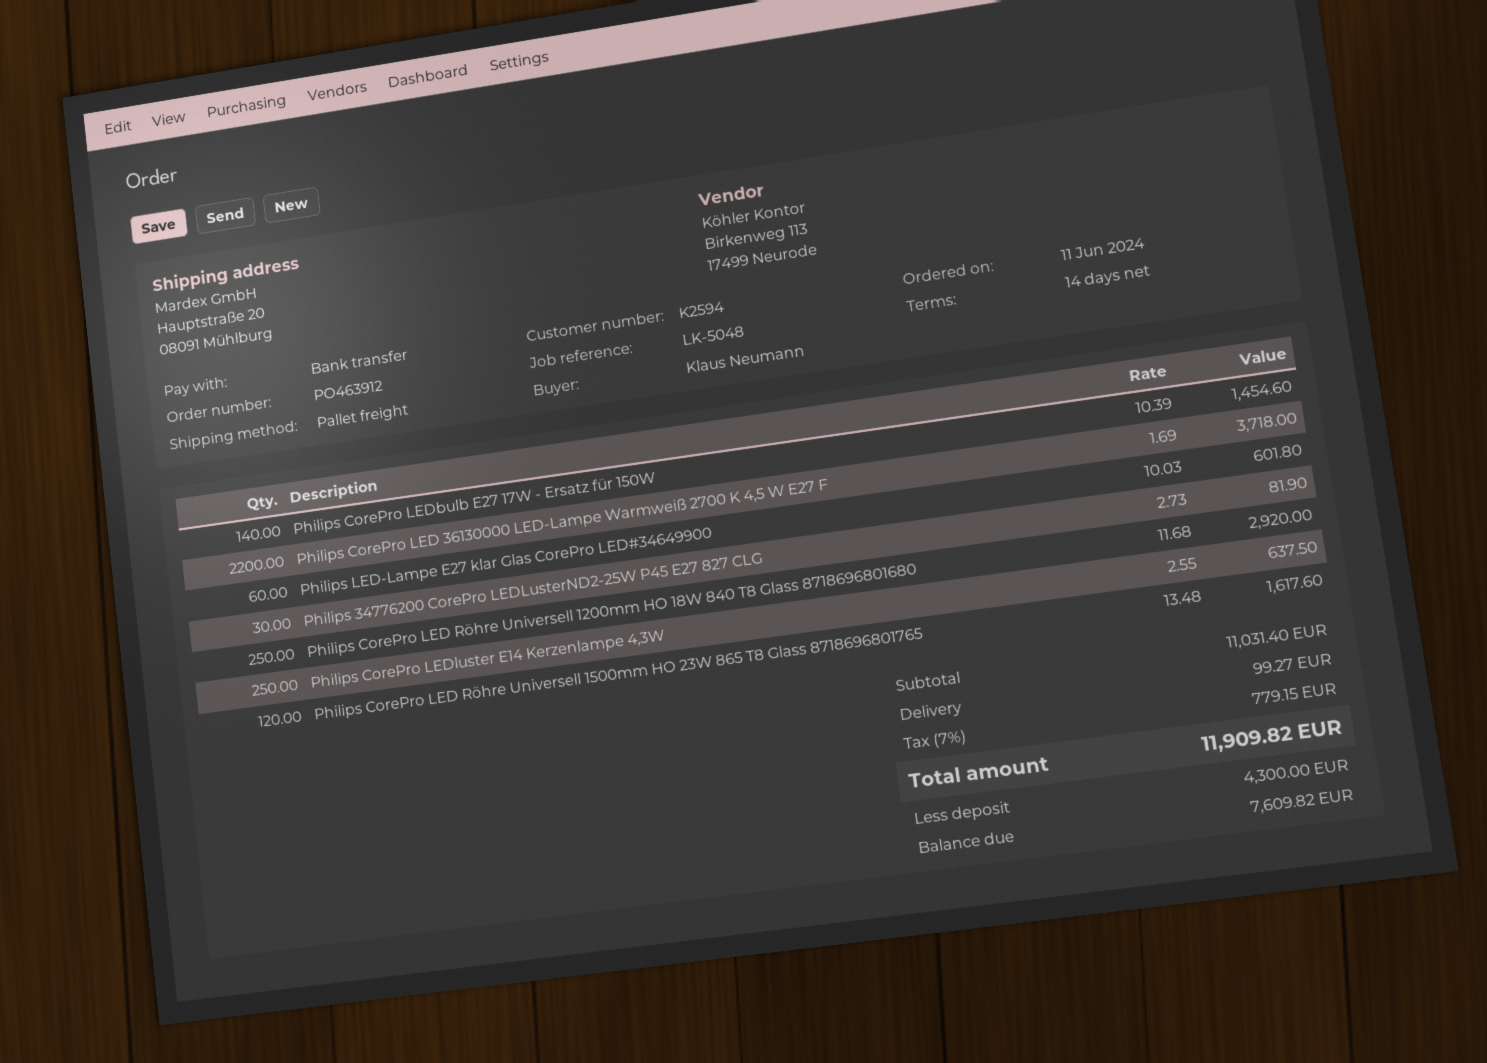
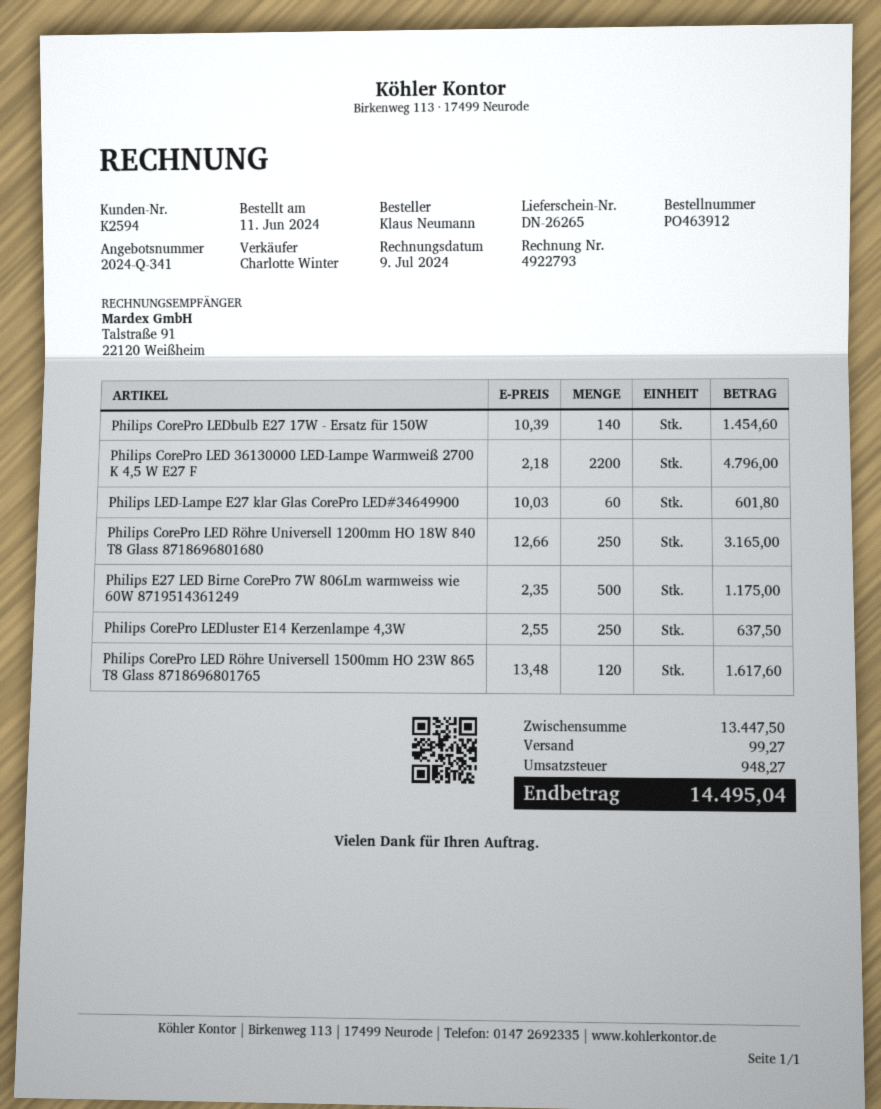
Philips CorePro LED 36130000 LED-Lampe Warmweiß 2700 K 4,5 W E27 F: 2200 x 1.69 = 3718.00 -> 2200 x 2.18 = 4796.00
Philips 34776200 CorePro LEDLusterND2-25W P45 E27 827 CLG: 30 x 2.73 = 81.90 -> none
Philips CorePro LED Röhre Universell 1200mm HO 18W 840 T8 Glass 8718696801680: 250 x 11.68 = 2920.00 -> 250 x 12.66 = 3165.00
Philips E27 LED Birne CorePro 7W 806Lm warmweiss wie 60W 8719514361249: none -> 500 x 2.35 = 1175.00
subtotal: 11031.40 -> 13447.50
tax: 779.15 -> 948.27
total: 11909.82 -> 14495.04

